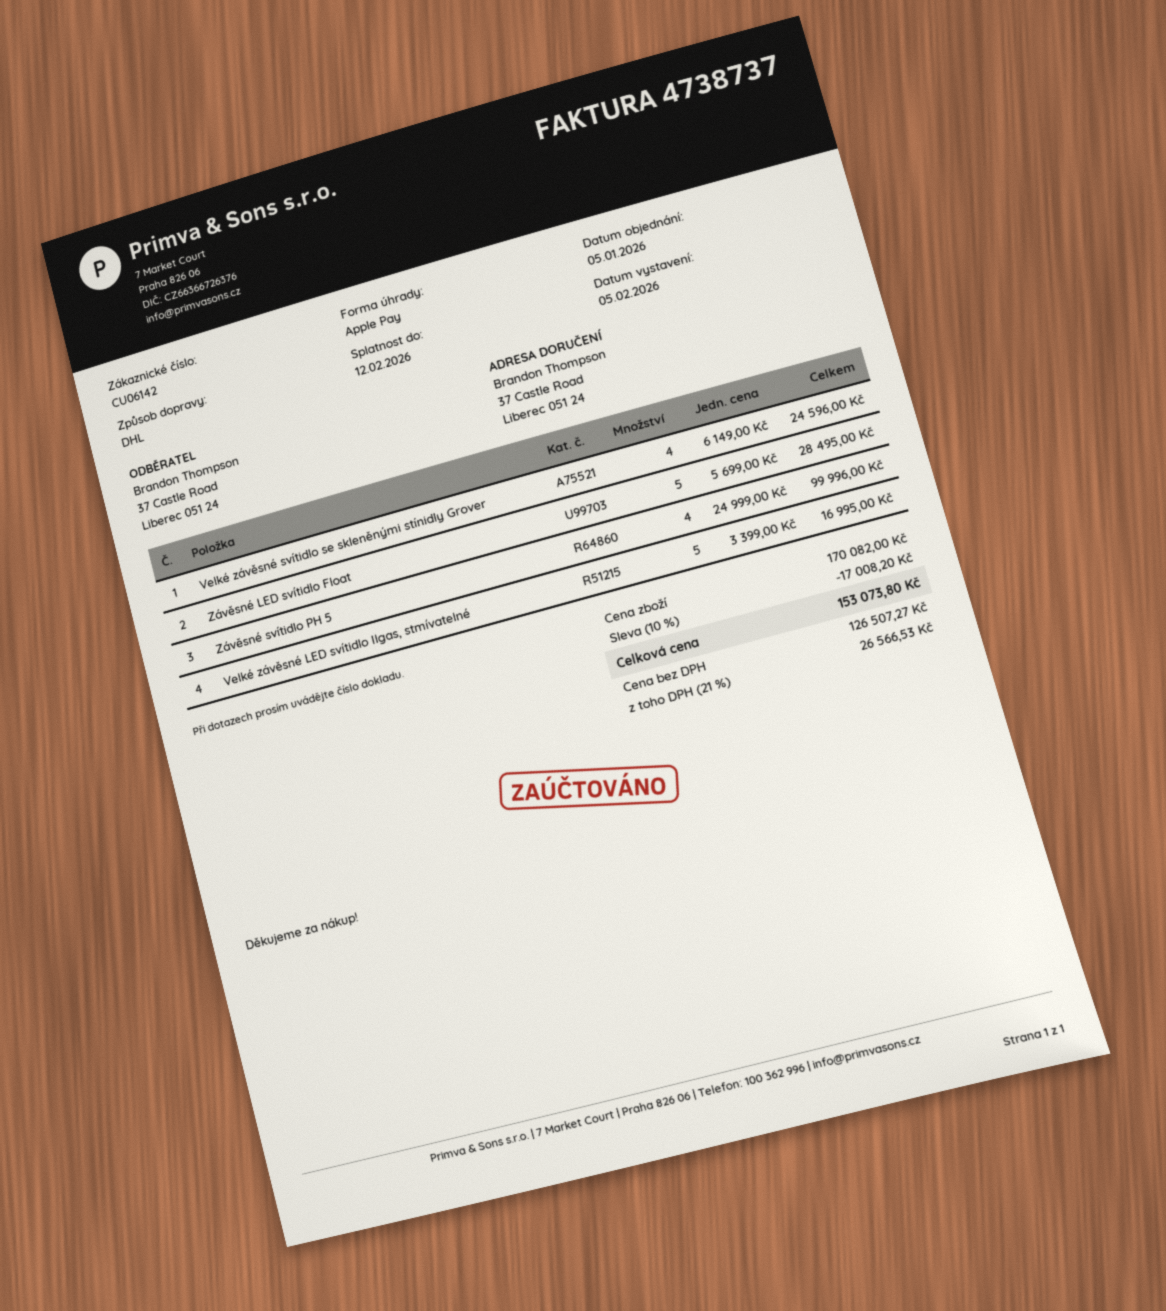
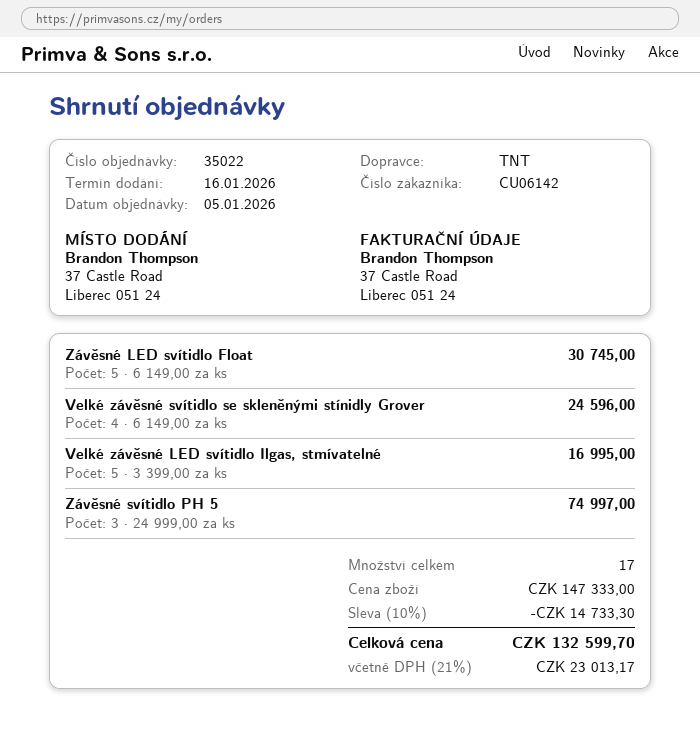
shipping method: DHL -> TNT
Závěsné LED svítidlo Float: 5 x 5699.00 = 28495.00 -> 5 x 6149.00 = 30745.00
Závěsné svítidlo PH 5: 4 x 24999.00 = 99996.00 -> 3 x 24999.00 = 74997.00
subtotal: 170082.00 -> 147333.00
discount: 10% = 17008.20 -> 10% = 14733.30
tax: 21% = 26566.53 -> 21% = 23013.17
total: 153073.80 -> 132599.70

